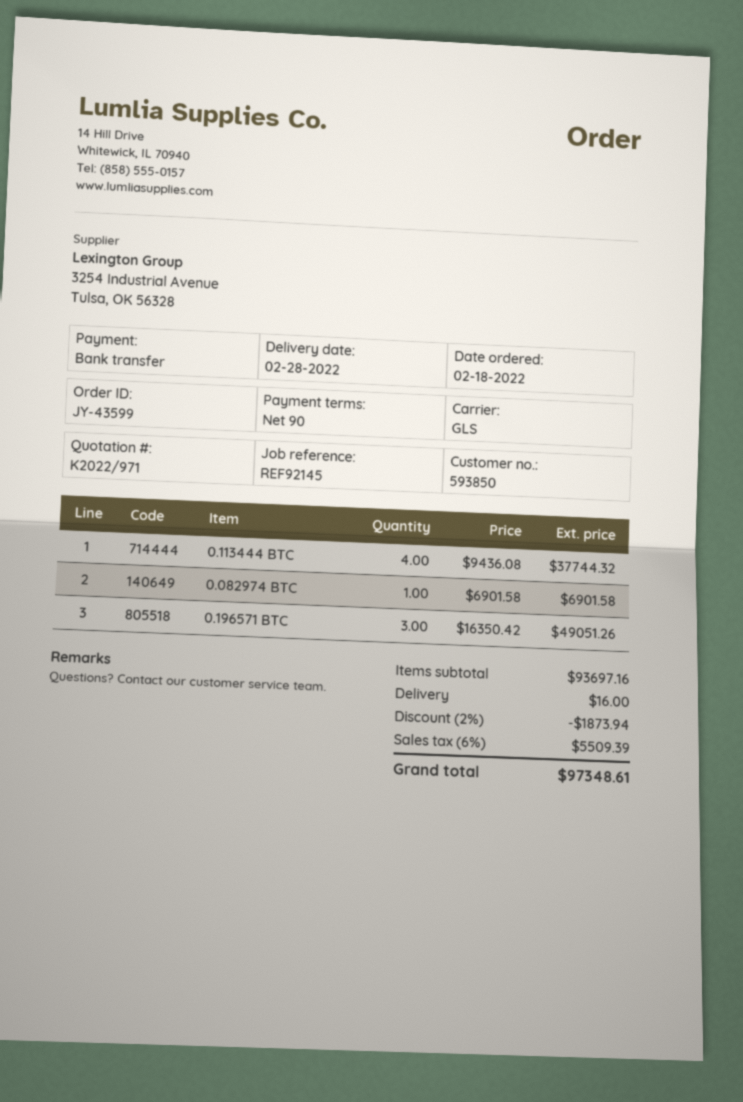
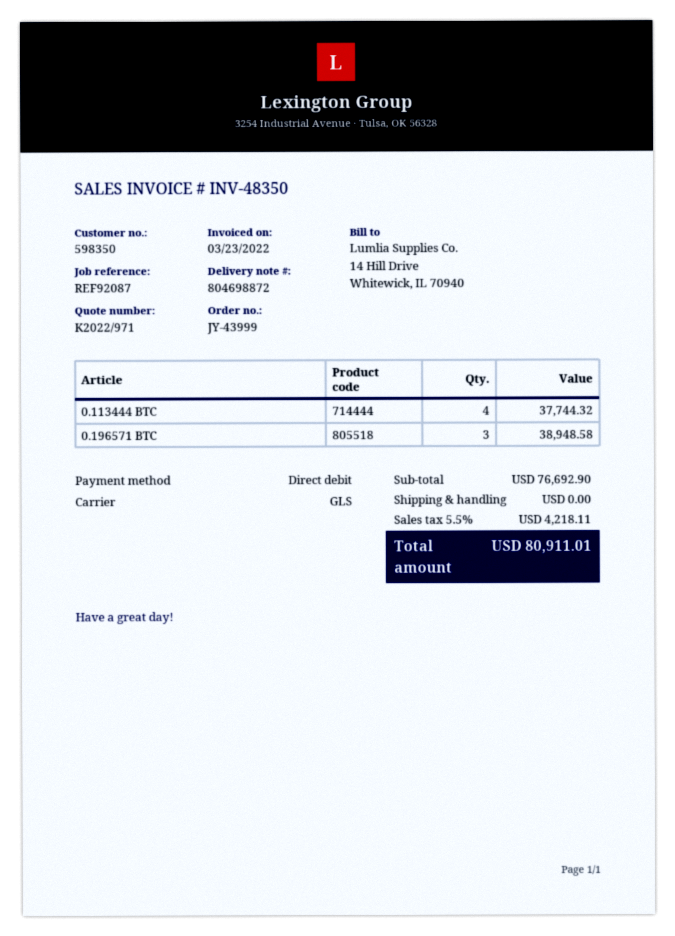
order number: JY-43599 -> JY-43999
customer number: 593850 -> 598350
reference: REF92145 -> REF92087
payment method: bank transfer -> direct debit
0.082974 BTC: 1 for 6901.58 -> none
0.196571 BTC: 3 for 49051.26 -> 3 for 38948.58
subtotal: 93697.16 -> 76692.90
discount: 2% = 1873.94 -> none
shipping: 16.00 -> 0.00
tax: 6% = 5509.39 -> 5.5% = 4218.11
total: 97348.61 -> 80911.01

